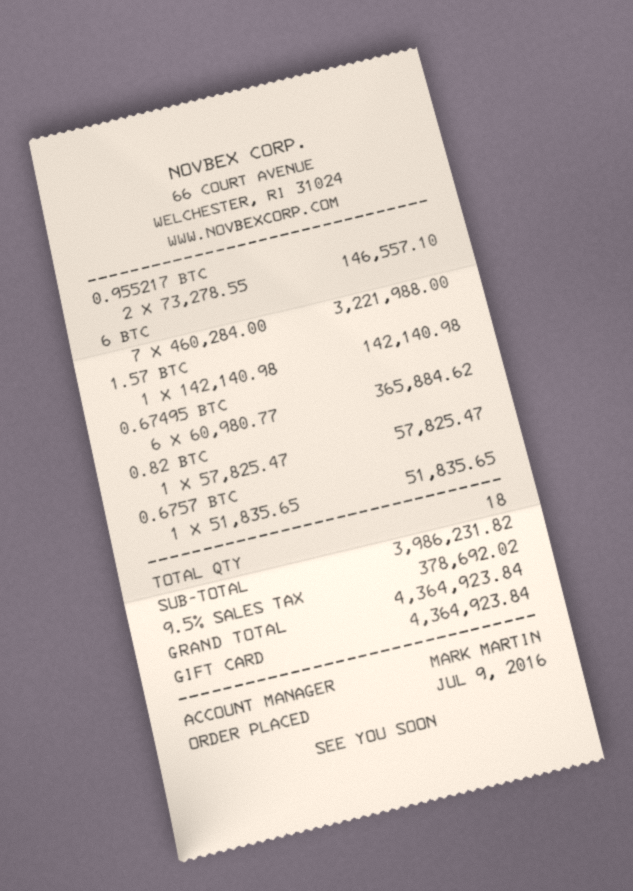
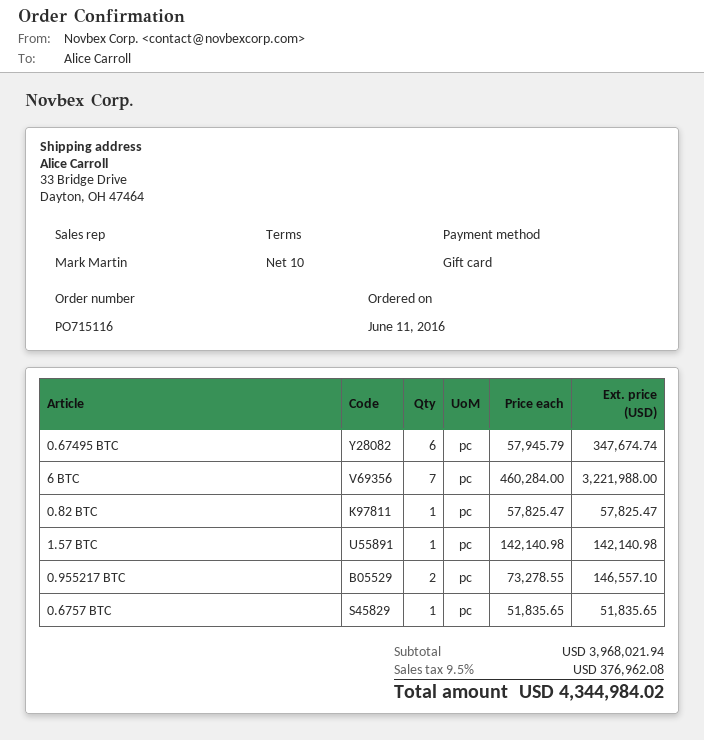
order date: 2016-07-09 -> 2016-06-11
0.67495 BTC: 6 x 60980.77 = 365884.62 -> 6 x 57945.79 = 347674.74
subtotal: 3986231.82 -> 3968021.94
tax: 9.5% = 378692.02 -> 9.5% = 376962.08
total: 4364923.84 -> 4344984.02

